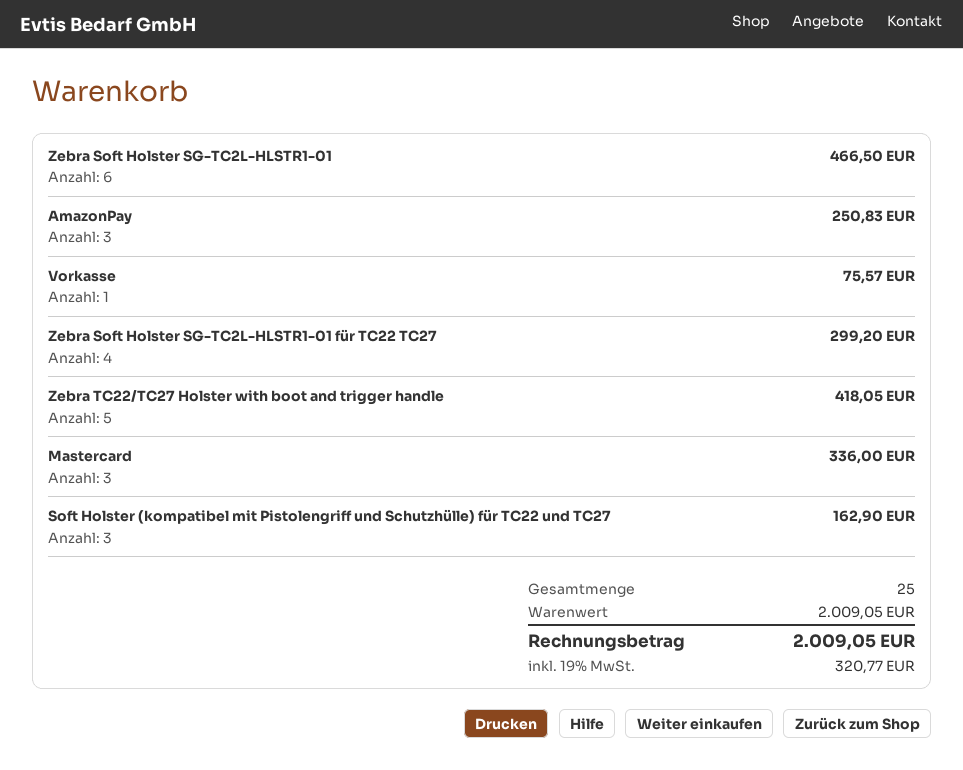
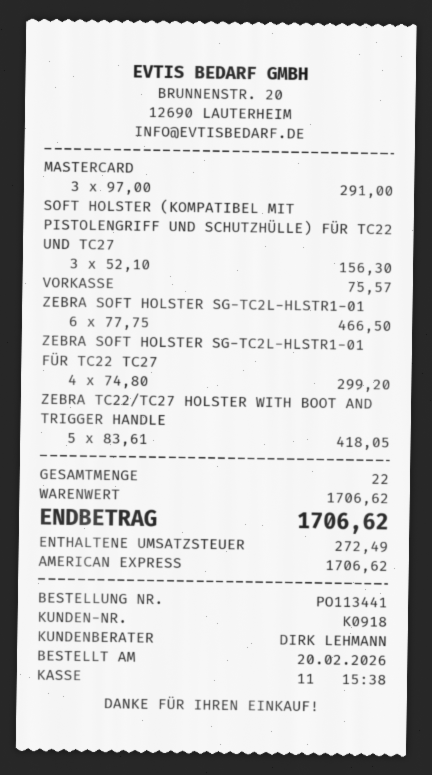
AmazonPay: 3 for 250.83 -> none
Mastercard: 3 for 336.00 -> 3 for 291.00
Soft Holster (kompatibel mit Pistolengriff und Schutzhülle) für TC22 und TC27: 3 for 162.90 -> 3 for 156.30
total quantity: 25 -> 22
subtotal: 2009.05 -> 1706.62
tax: 320.77 -> 272.49
total: 2009.05 -> 1706.62

